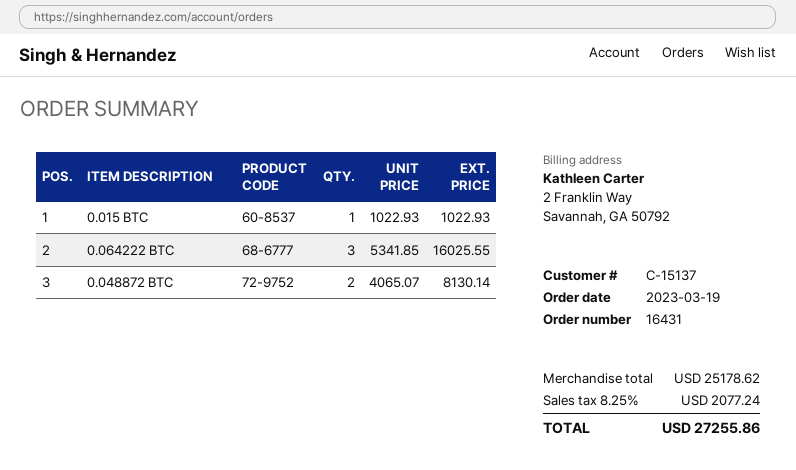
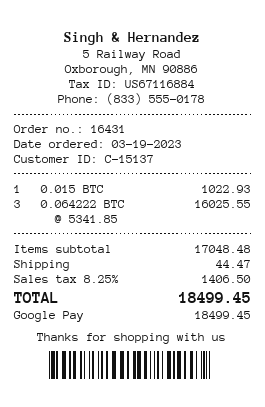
0.048872 BTC: 2 x 4065.07 = 8130.14 -> none
subtotal: 25178.62 -> 17048.48
shipping: none -> 44.47
tax: 8.25% = 2077.24 -> 8.25% = 1406.50
total: 27255.86 -> 18499.45

